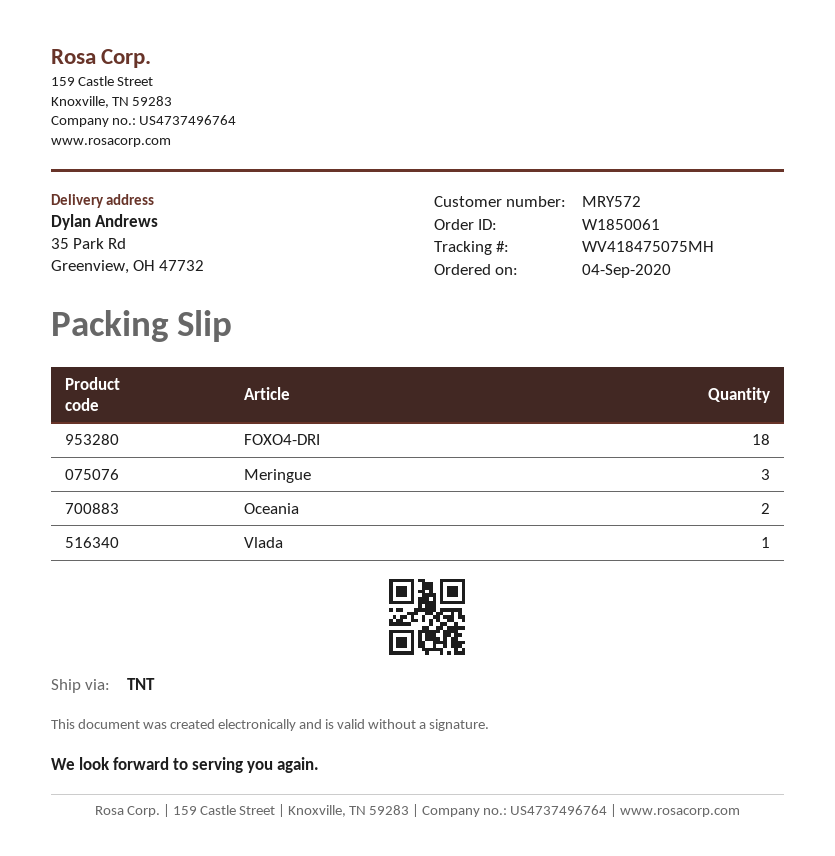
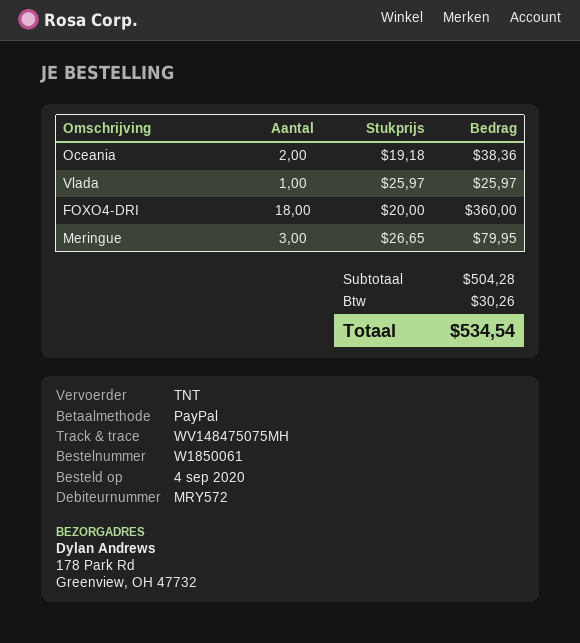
tracking number: WV418475075MH -> WV148475075MH
ship to: 35 Park Rd, Greenview, OH 47732 -> 178 Park Rd, Greenview, OH 47732

